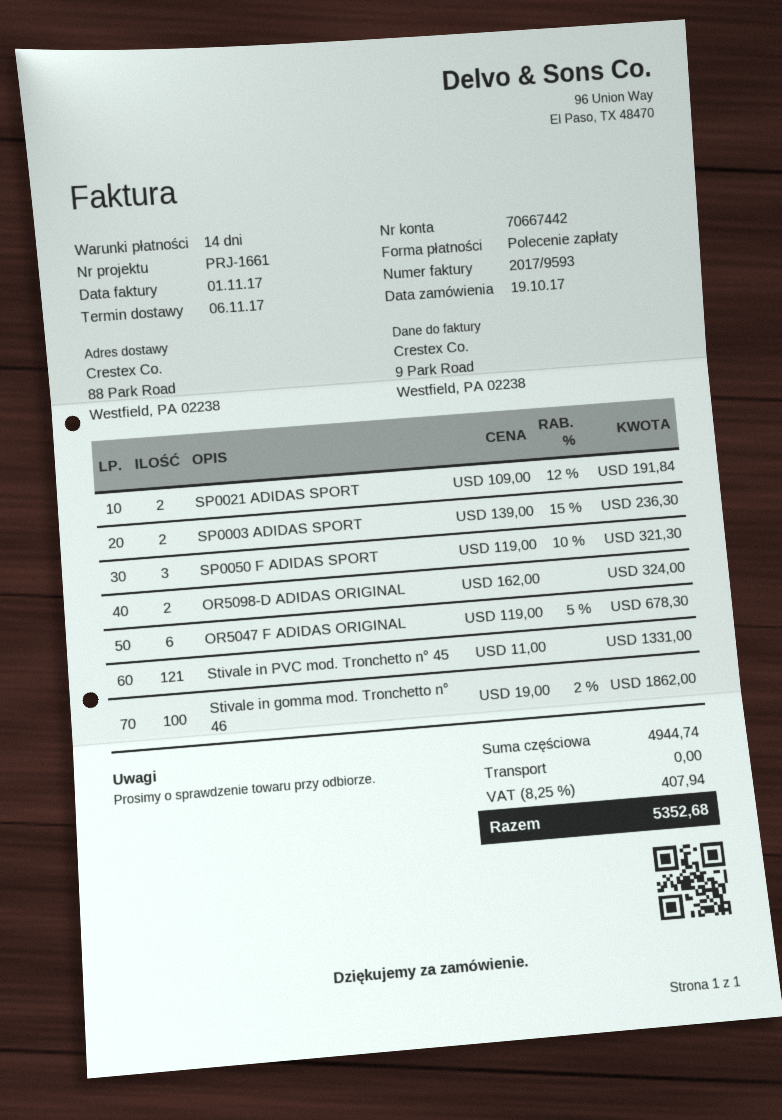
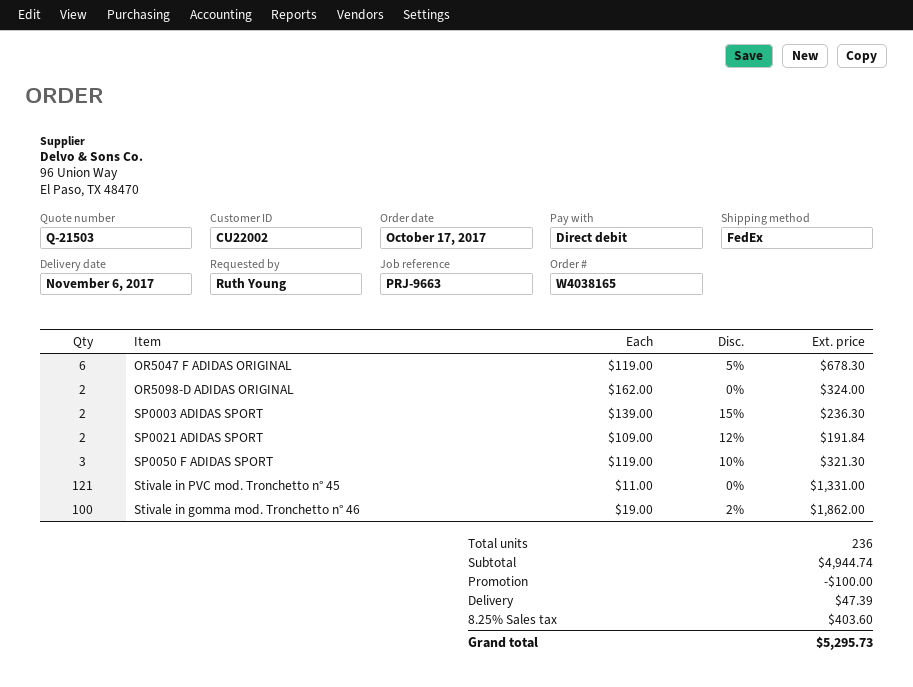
order date: 2017-10-19 -> 2017-10-17
reference: PRJ-1661 -> PRJ-9663
discount: none -> 100.00
shipping: 0.00 -> 47.39
tax: 8.25% = 407.94 -> 8.25% = 403.60
total: 5352.68 -> 5295.73

